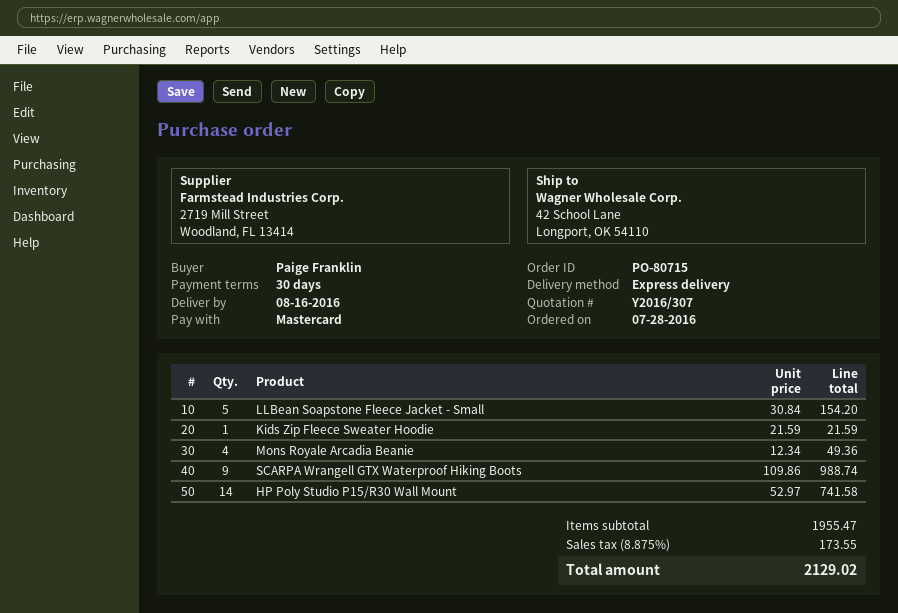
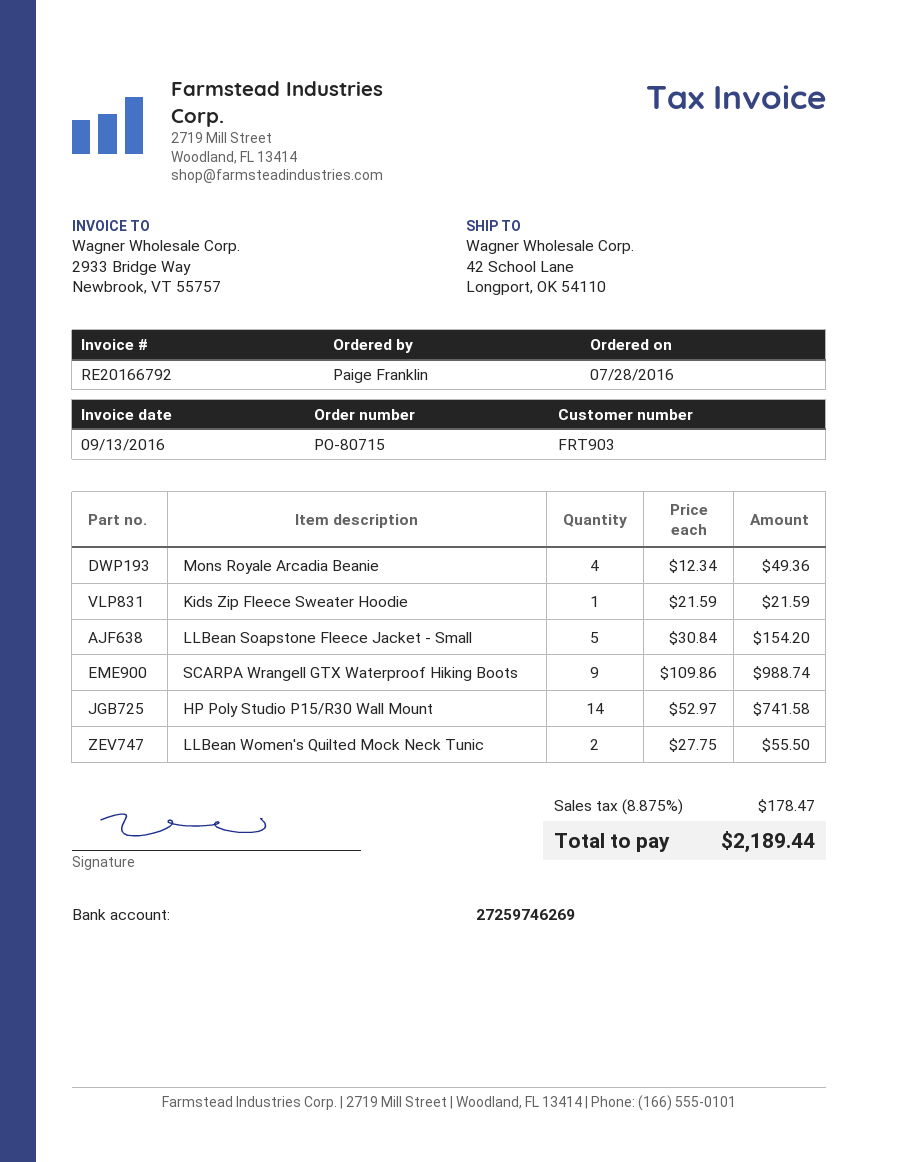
LLBean Women's Quilted Mock Neck Tunic: none -> 2 x 27.75 = 55.50
tax: 8.875% = 173.55 -> 8.875% = 178.47
total: 2129.02 -> 2189.44

